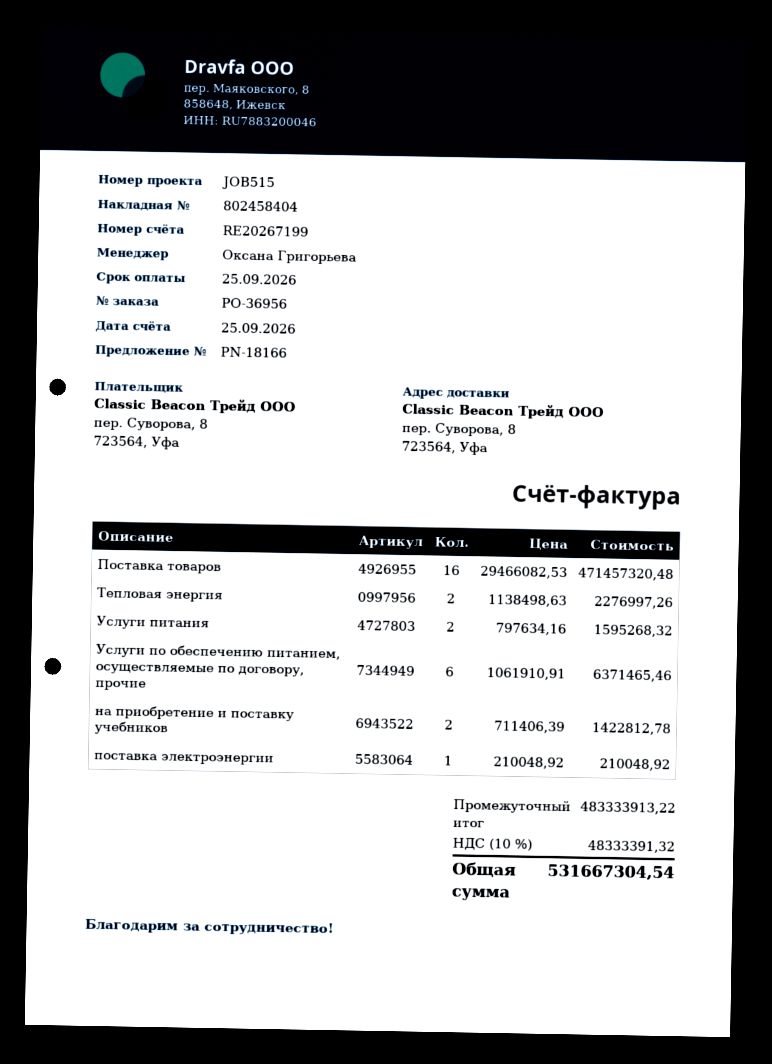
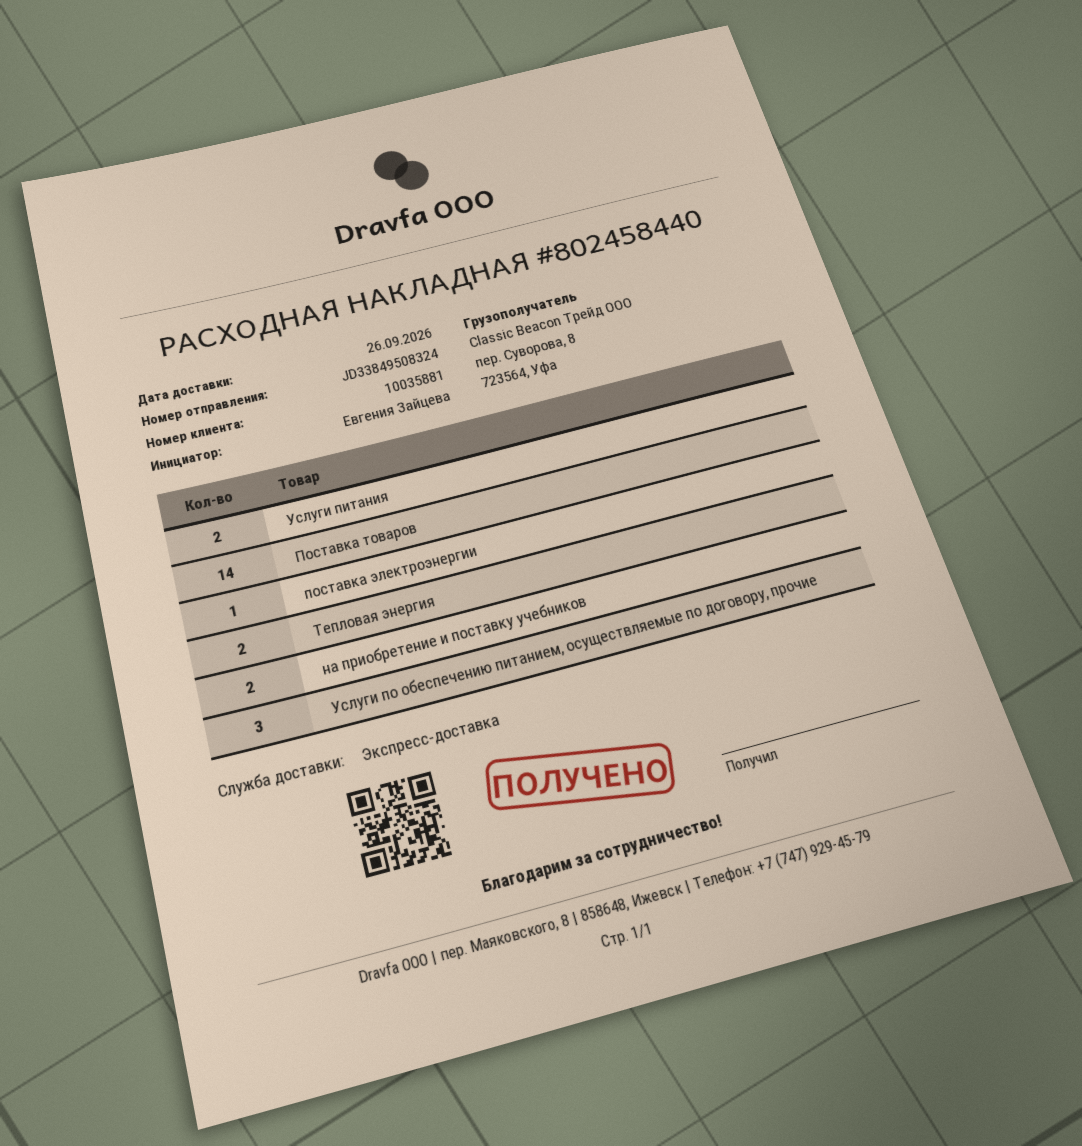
delivery note number: 802458404 -> 802458440
Поставка товаров: 16 -> 14
Услуги по обеспечению питанием, осуществляемые по договору, прочие: 6 -> 3

